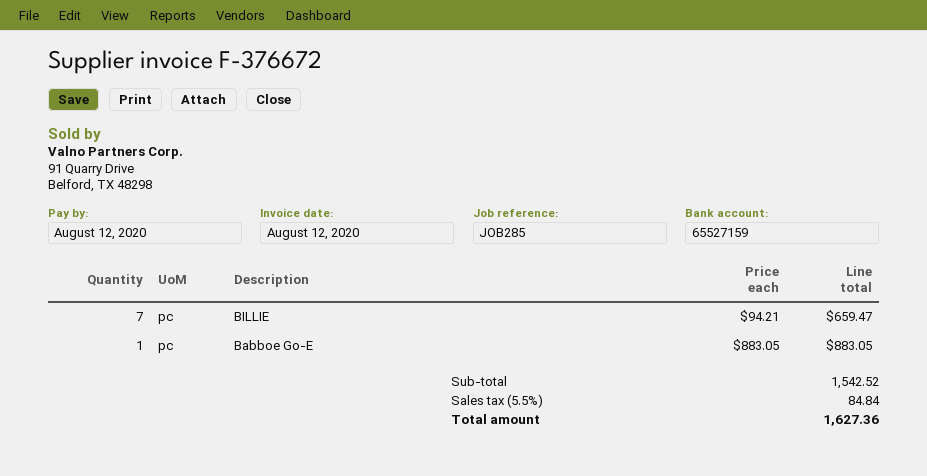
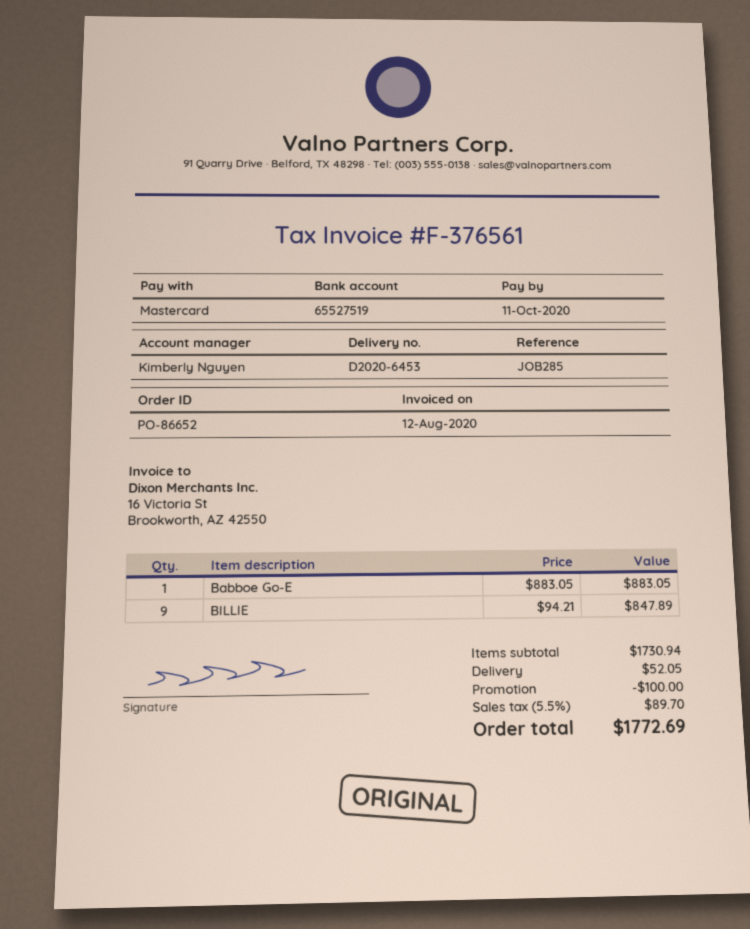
invoice number: F-376672 -> F-376561
due date: 2020-08-12 -> 2020-10-11
bank account: 65527159 -> 65527519
BILLIE: 7 x 94.21 = 659.47 -> 9 x 94.21 = 847.89
subtotal: 1542.52 -> 1730.94
discount: none -> 100.00
shipping: none -> 52.05
tax: 5.5% = 84.84 -> 5.5% = 89.70
total: 1627.36 -> 1772.69

